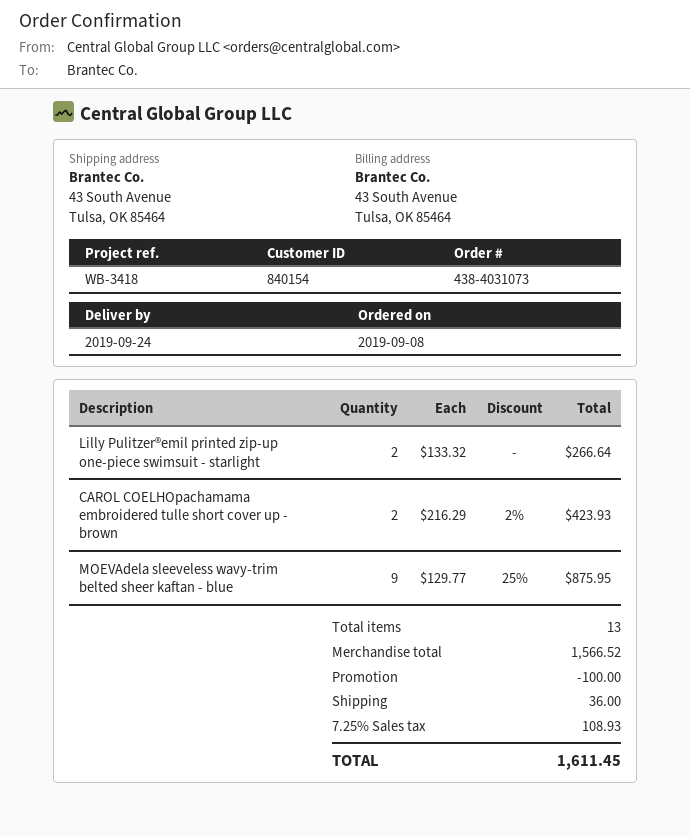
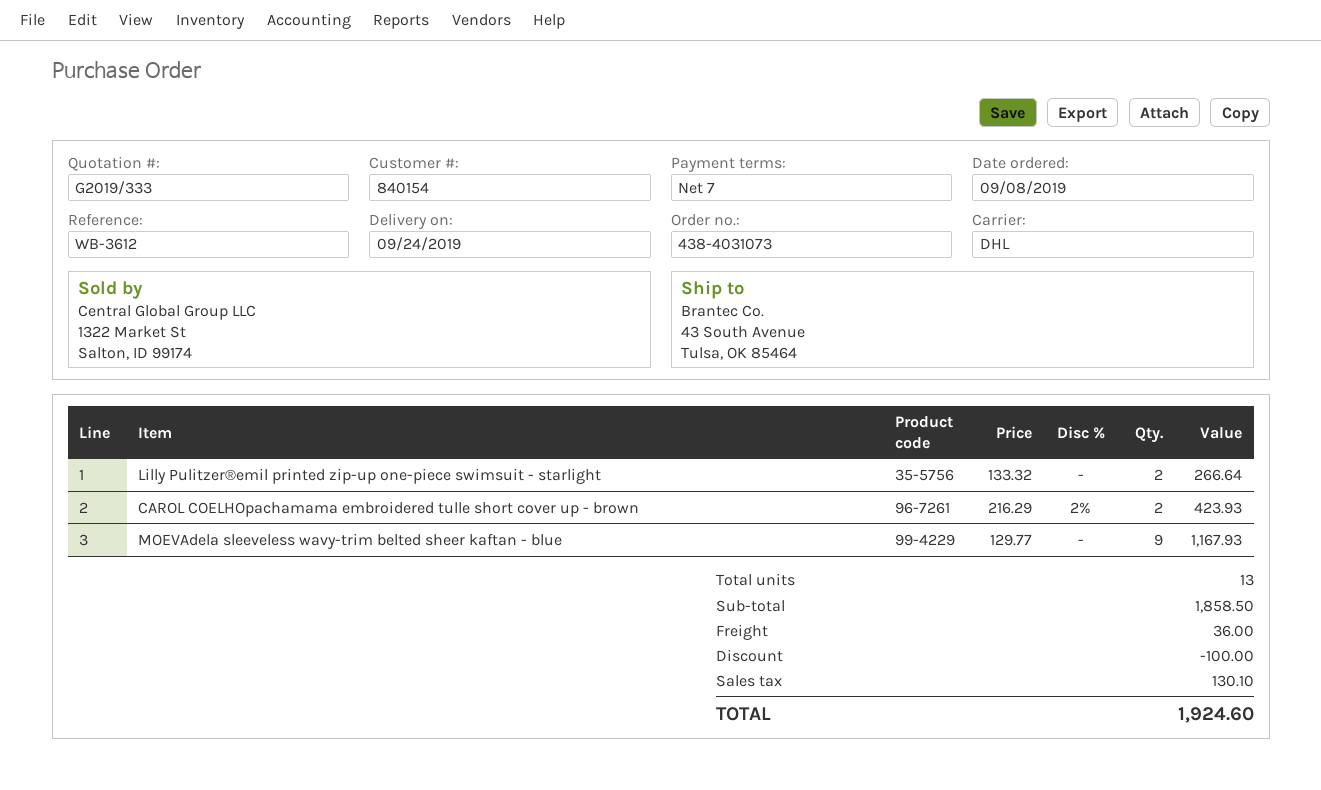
reference: WB-3418 -> WB-3612
MOEVAdela sleeveless wavy-trim belted sheer kaftan - blue: 9 x 129.77 - 25% = 875.95 -> 9 x 129.77 = 1167.93
subtotal: 1566.52 -> 1858.50
tax: 108.93 -> 130.10
total: 1611.45 -> 1924.60

